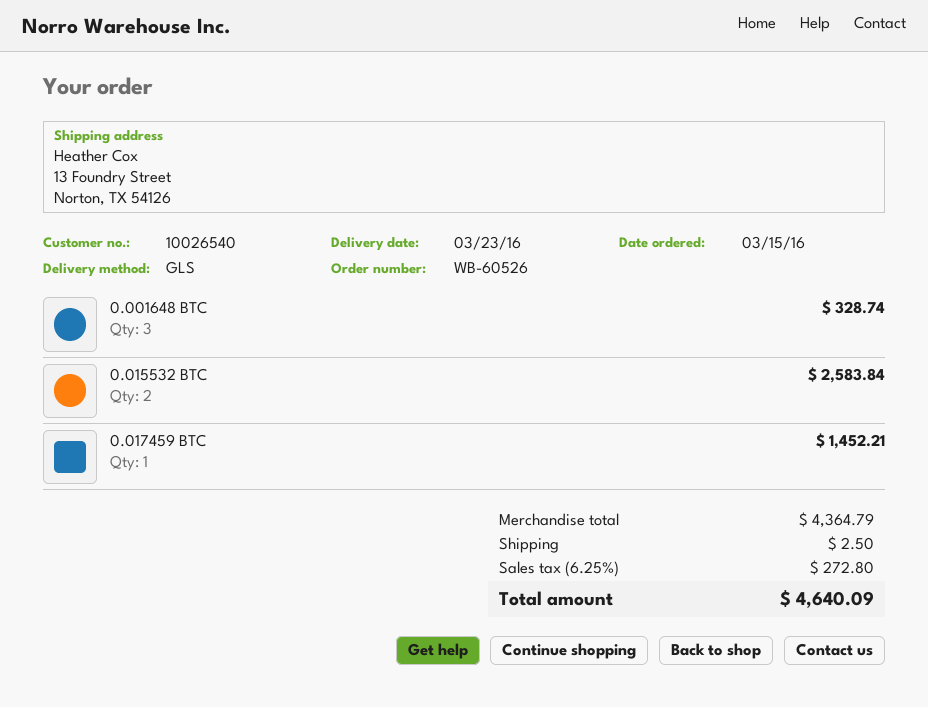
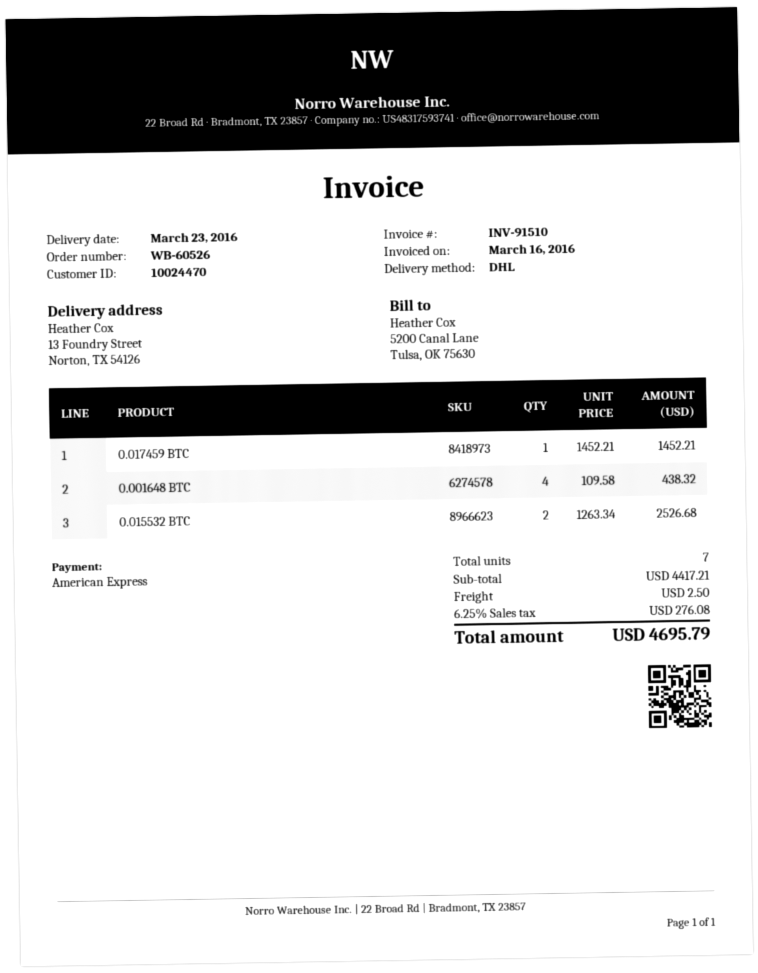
customer number: 10026540 -> 10024470
shipping method: GLS -> DHL
0.001648 BTC: 3 for 328.74 -> 4 for 438.32
0.015532 BTC: 2 for 2583.84 -> 2 for 2526.68
subtotal: 4364.79 -> 4417.21
tax: 6.25% = 272.80 -> 6.25% = 276.08
total: 4640.09 -> 4695.79

